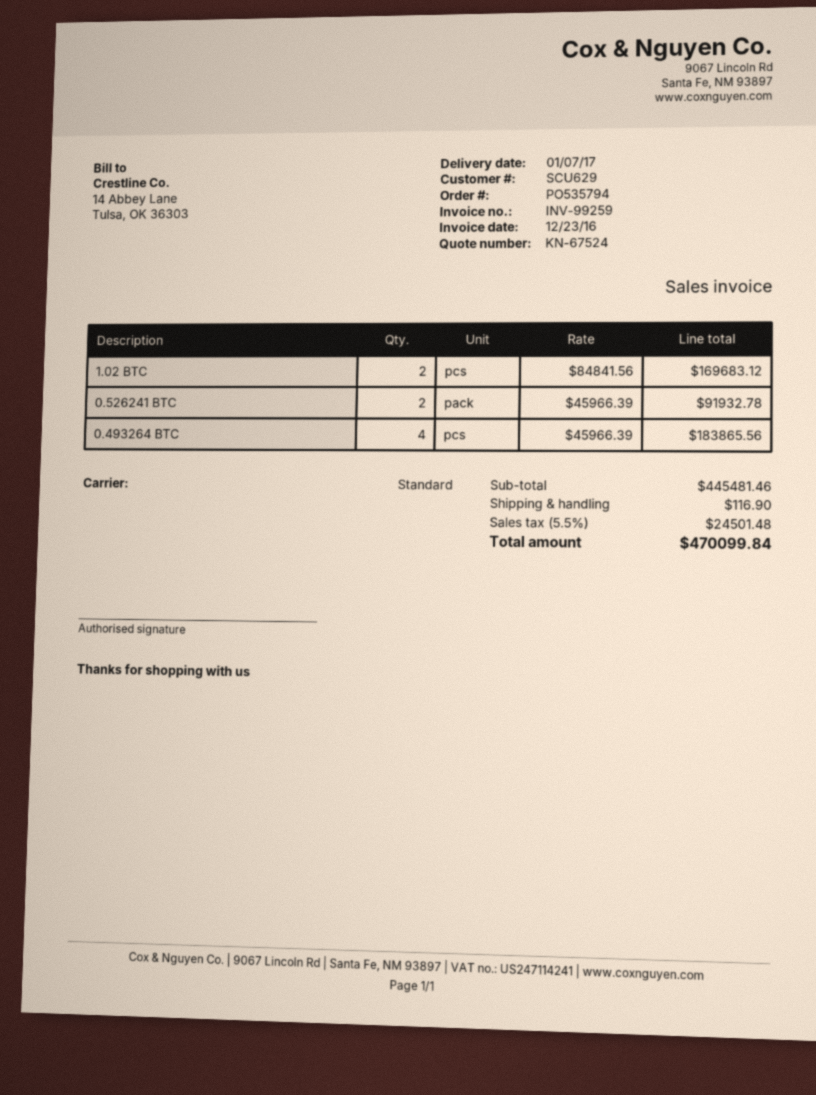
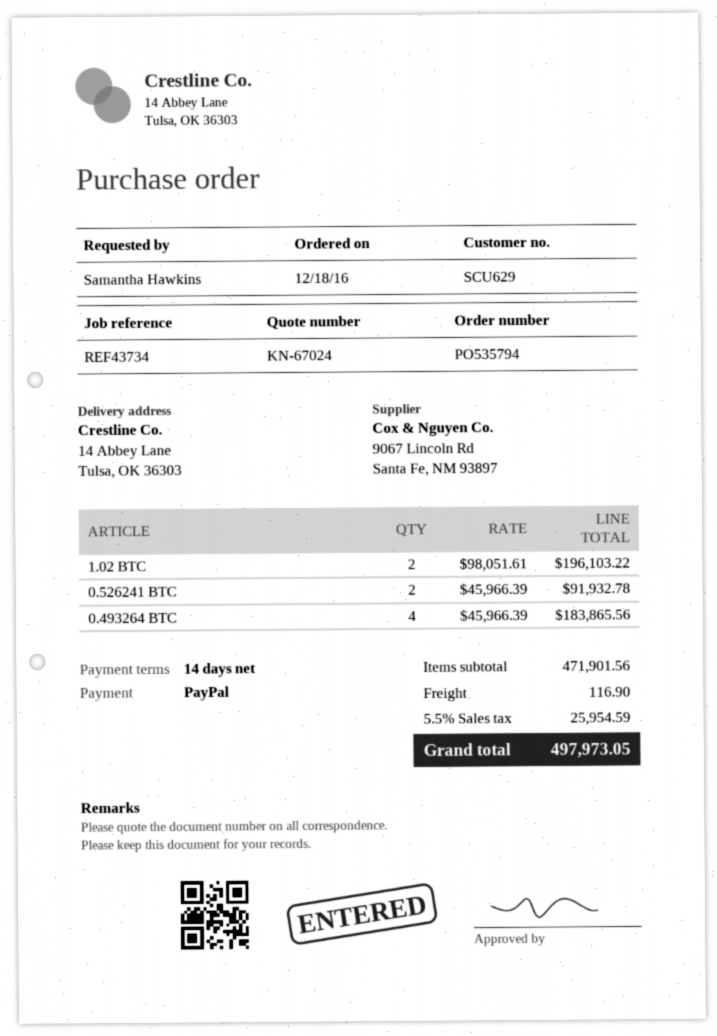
quote number: KN-67524 -> KN-67024
1.02 BTC: 2 x 84841.56 = 169683.12 -> 2 x 98051.61 = 196103.22
subtotal: 445481.46 -> 471901.56
tax: 5.5% = 24501.48 -> 5.5% = 25954.59
total: 470099.84 -> 497973.05

